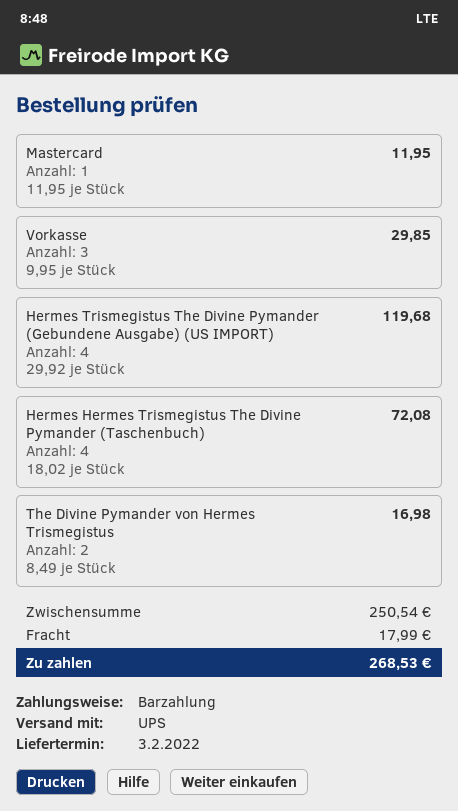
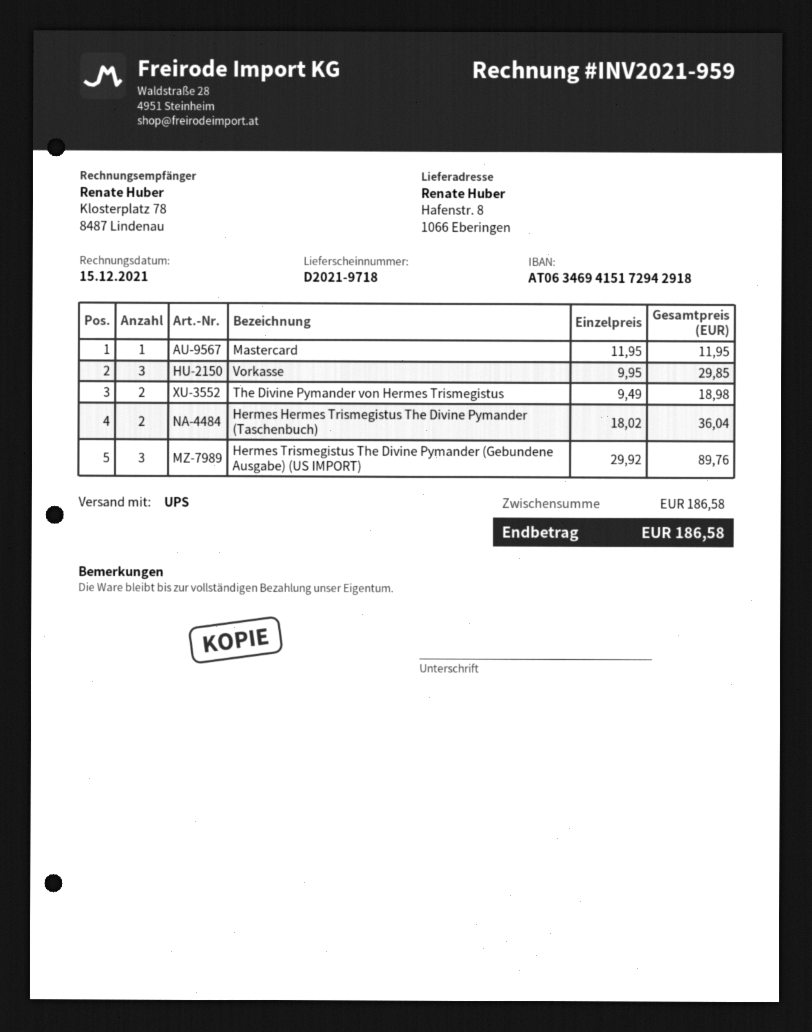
Hermes Trismegistus The Divine Pymander (Gebundene Ausgabe) (US IMPORT): 4 x 29.92 = 119.68 -> 3 x 29.92 = 89.76
Hermes Hermes Trismegistus The Divine Pymander (Taschenbuch): 4 x 18.02 = 72.08 -> 2 x 18.02 = 36.04
The Divine Pymander von Hermes Trismegistus: 2 x 8.49 = 16.98 -> 2 x 9.49 = 18.98
subtotal: 250.54 -> 186.58
shipping: 17.99 -> none
total: 268.53 -> 186.58

